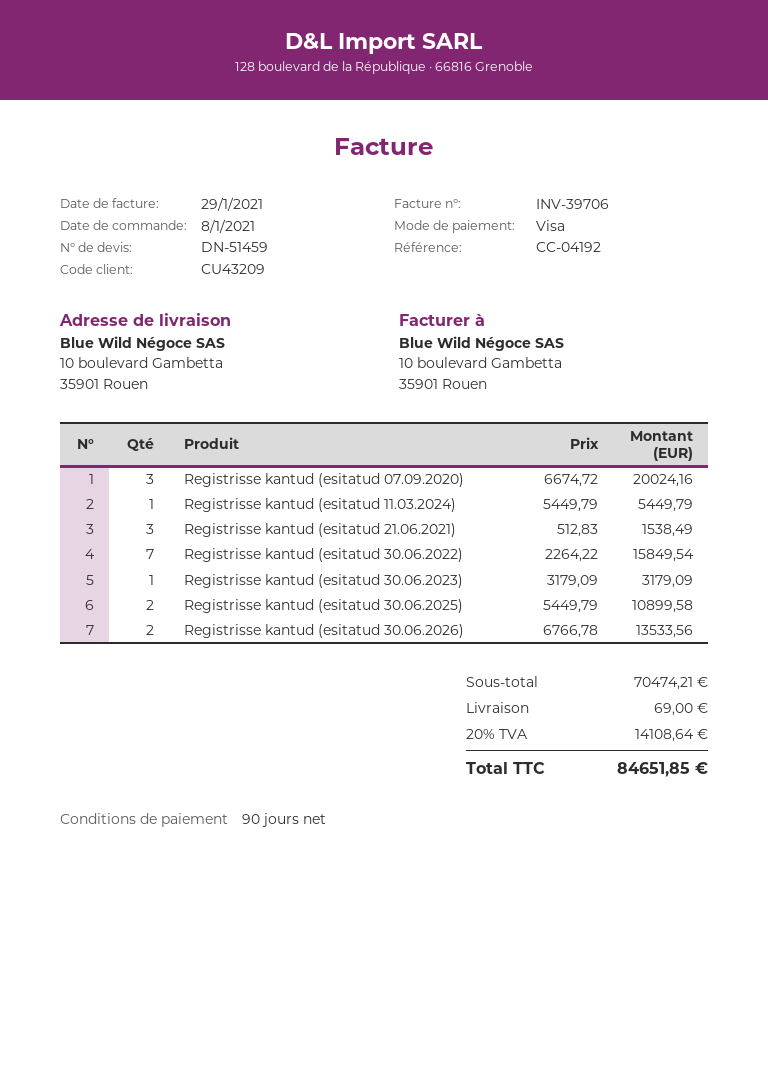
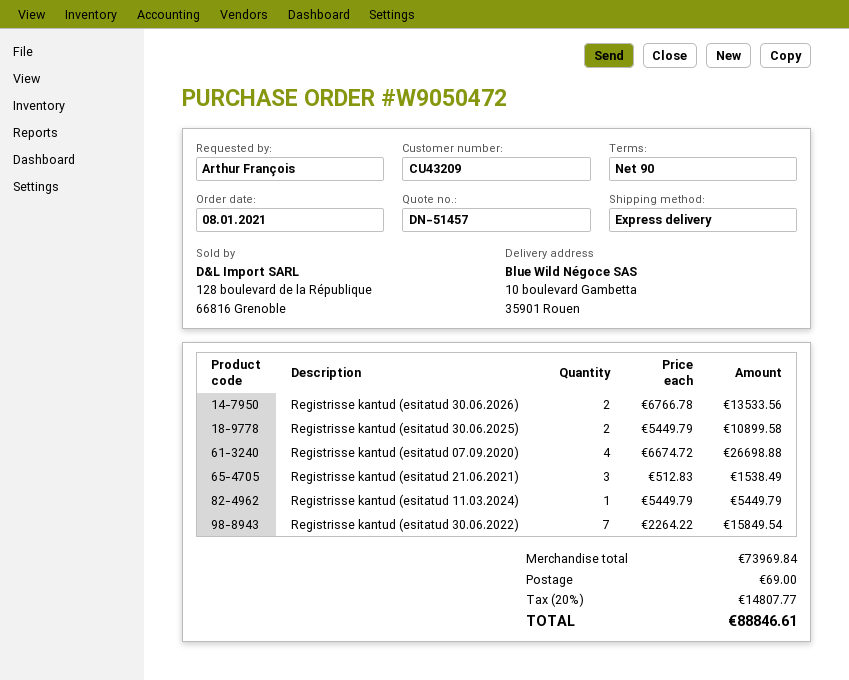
quote number: DN-51459 -> DN-51457
Registrisse kantud (esitatud 07.09.2020): 3 x 6674.72 = 20024.16 -> 4 x 6674.72 = 26698.88
Registrisse kantud (esitatud 30.06.2023): 1 x 3179.09 = 3179.09 -> none
subtotal: 70474.21 -> 73969.84
tax: 20% = 14108.64 -> 20% = 14807.77
total: 84651.85 -> 88846.61

